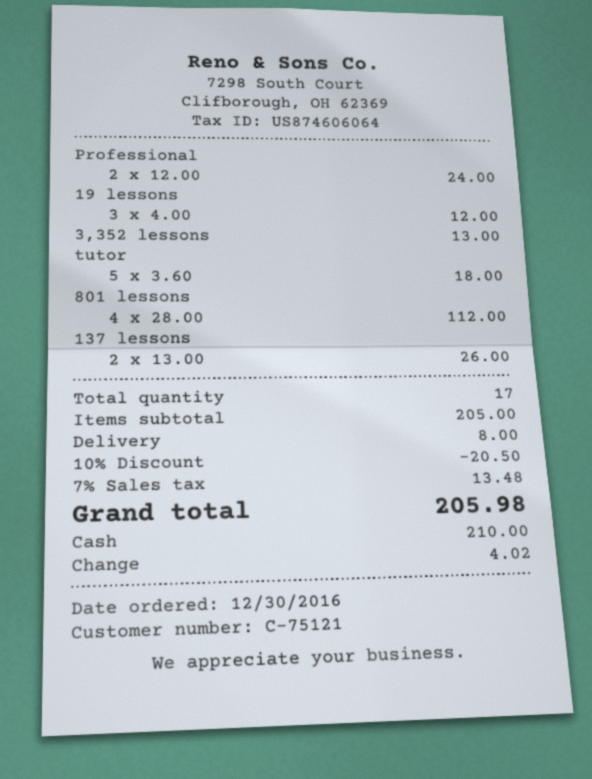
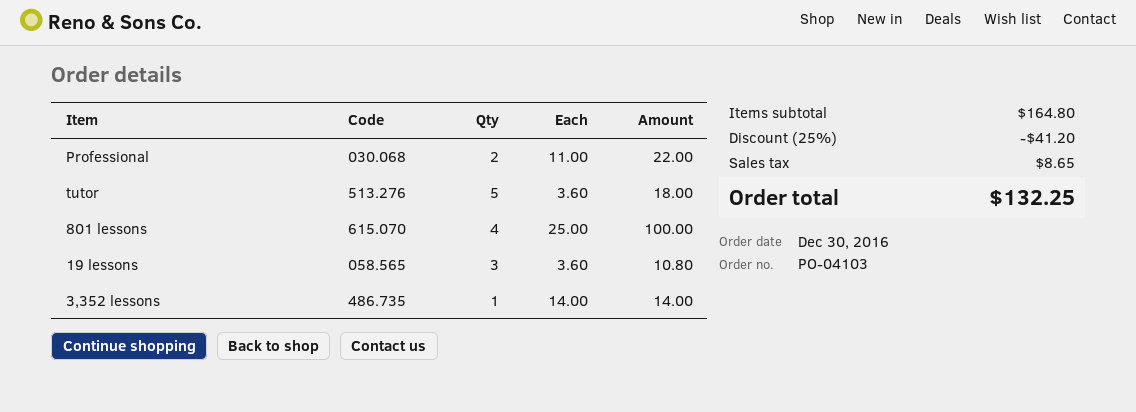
Professional: 2 x 12.00 = 24.00 -> 2 x 11.00 = 22.00
19 lessons: 3 x 4.00 = 12.00 -> 3 x 3.60 = 10.80
3,352 lessons: 1 x 13.00 = 13.00 -> 1 x 14.00 = 14.00
801 lessons: 4 x 28.00 = 112.00 -> 4 x 25.00 = 100.00
137 lessons: 2 x 13.00 = 26.00 -> none
subtotal: 205.00 -> 164.80
discount: 10% = 20.50 -> 25% = 41.20
shipping: 8.00 -> none
tax: 13.48 -> 8.65
total: 205.98 -> 132.25

